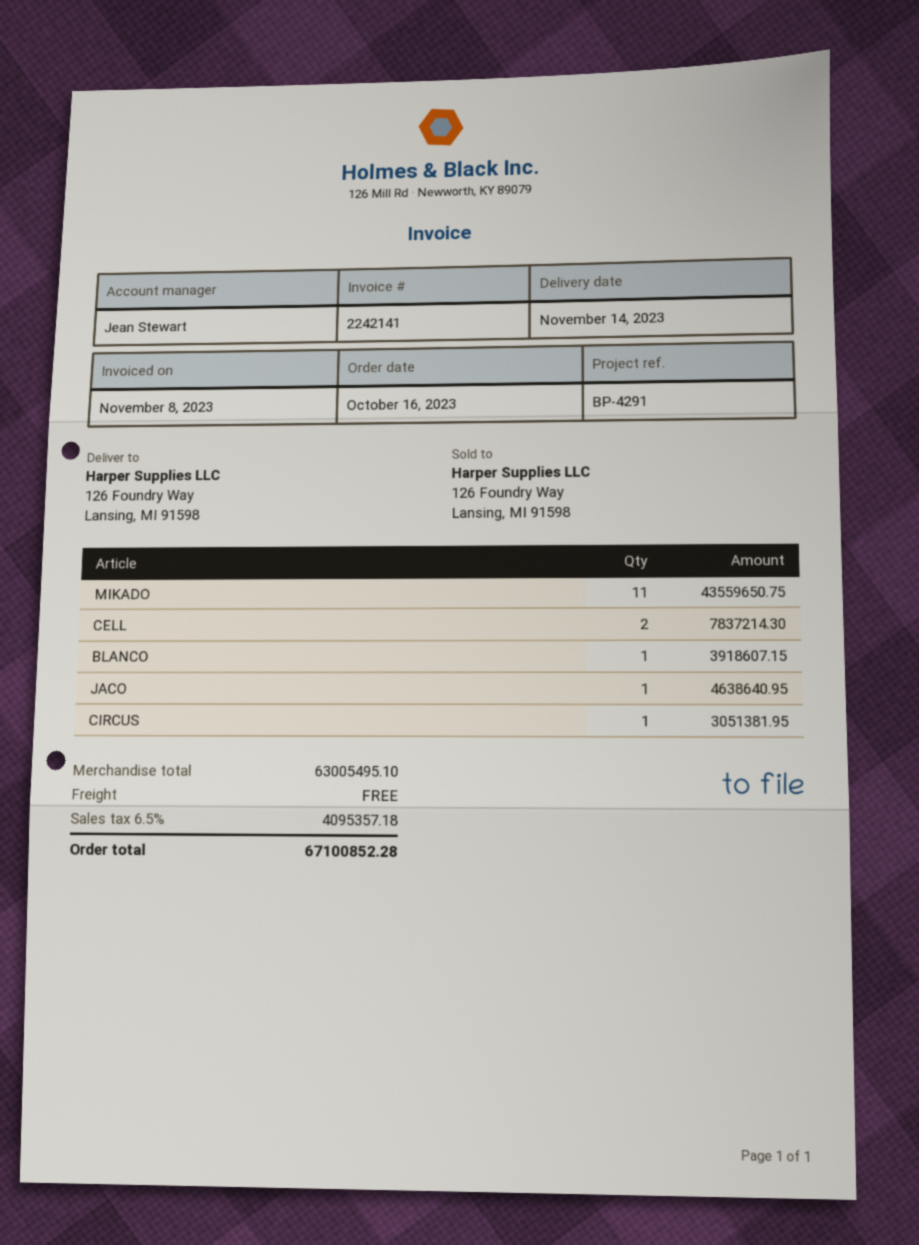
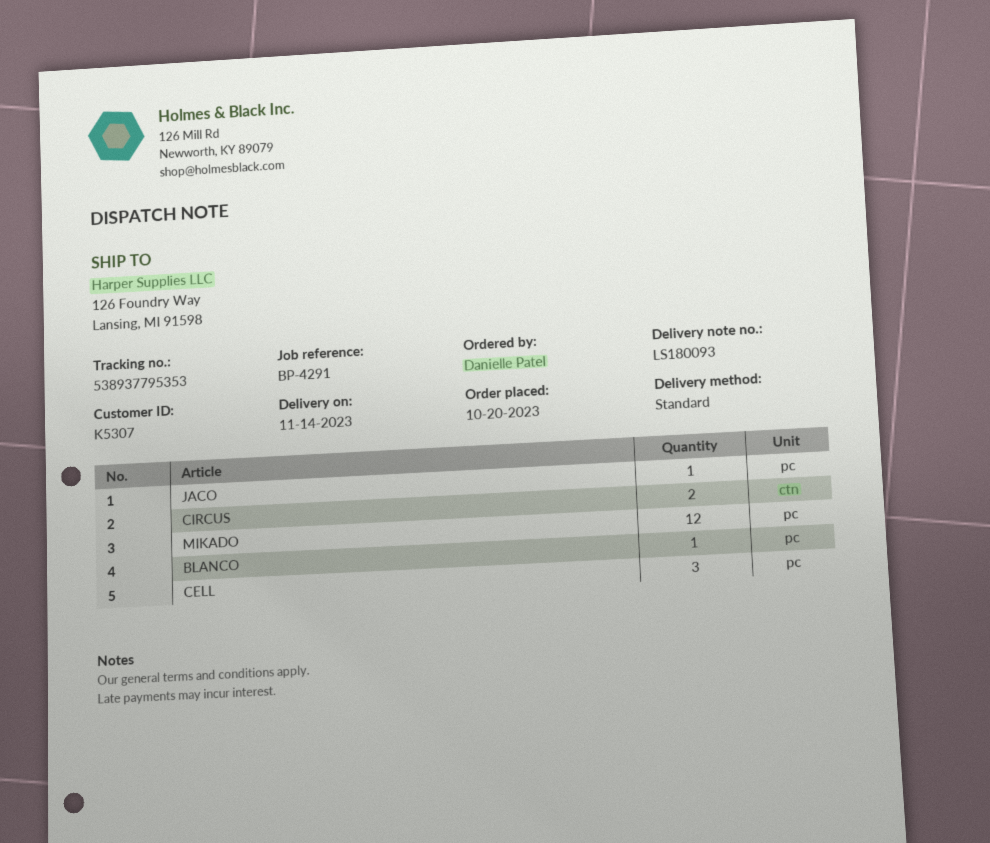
order date: 2023-10-16 -> 2023-10-20
MIKADO: 11 -> 12
CELL: 2 -> 3
CIRCUS: 1 -> 2

